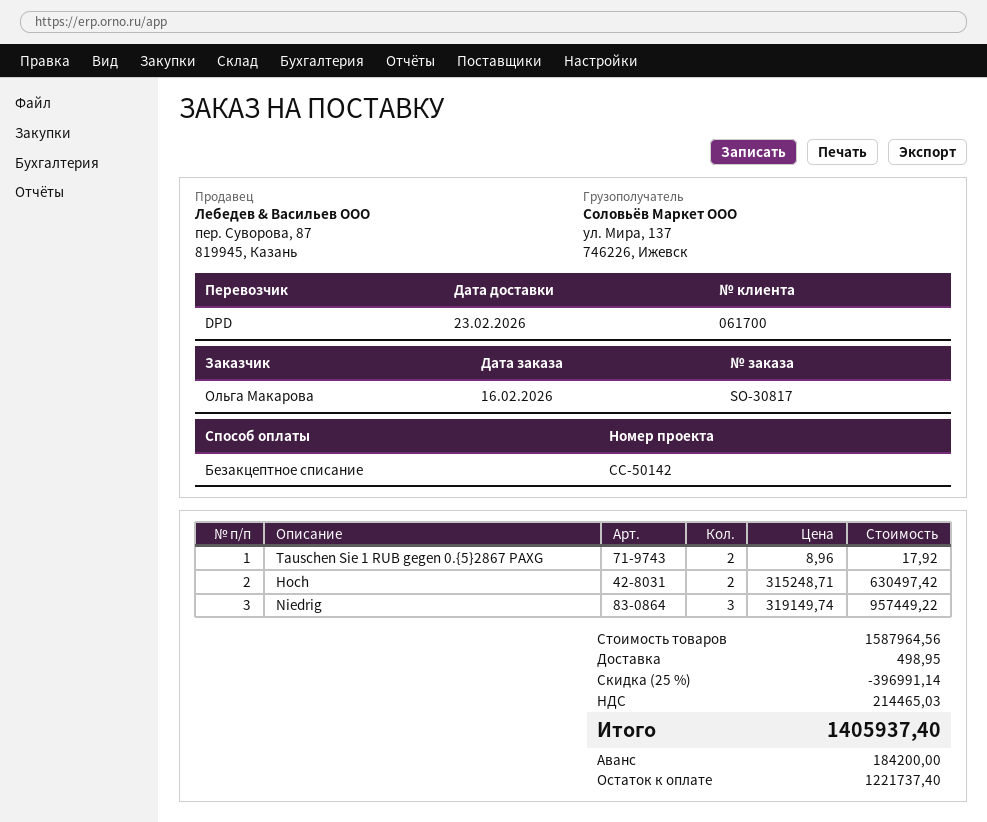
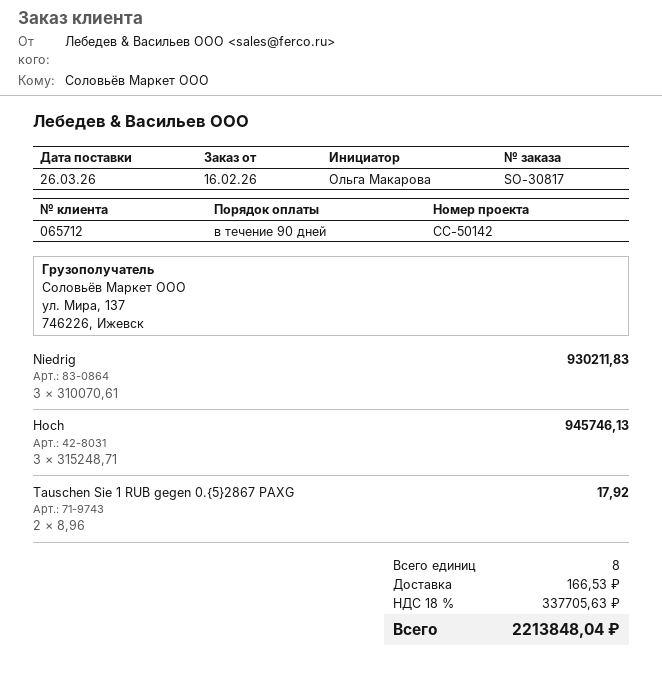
delivery date: 2026-02-23 -> 2026-03-26
customer number: 061700 -> 065712
Hoch: 2 x 315248.71 = 630497.42 -> 3 x 315248.71 = 945746.13
Niedrig: 3 x 319149.74 = 957449.22 -> 3 x 310070.61 = 930211.83
discount: 25% = 396991.14 -> none
shipping: 498.95 -> 166.53
tax: 214465.03 -> 337705.63
total: 1405937.40 -> 2213848.04

